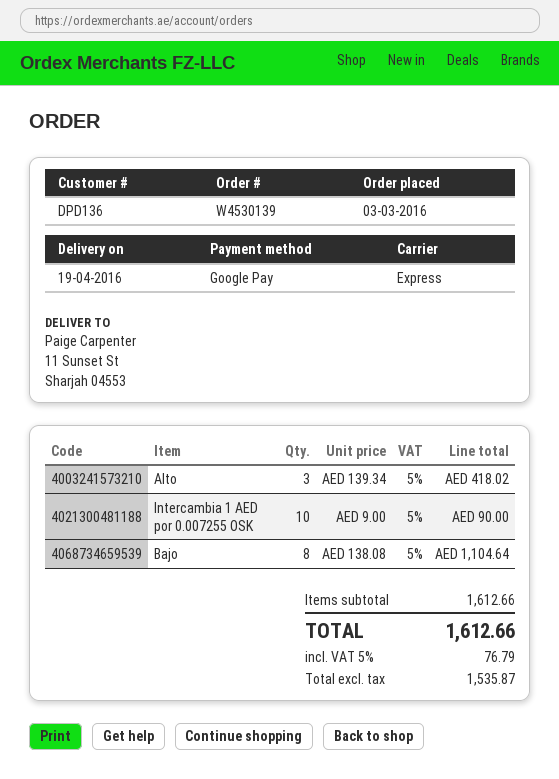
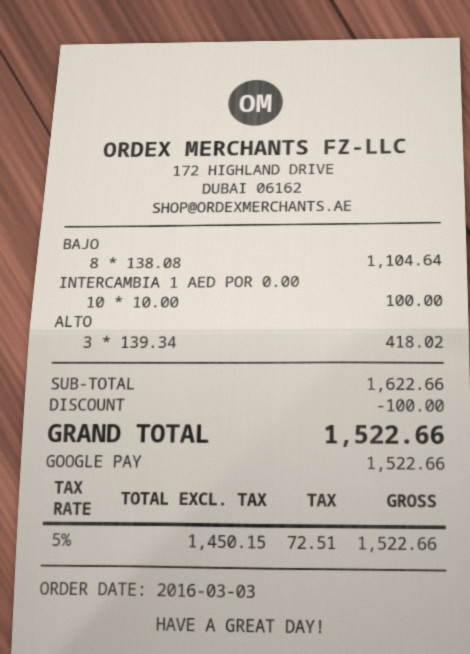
Intercambia 1 AED por 0.007255 OSK: 10 x 9.00 = 90.00 -> 10 x 10.00 = 100.00
subtotal: 1612.66 -> 1622.66
discount: none -> 100.00
net: 1535.87 -> 1450.15
tax: 5% = 76.79 -> 5% = 72.51
total: 1612.66 -> 1522.66

